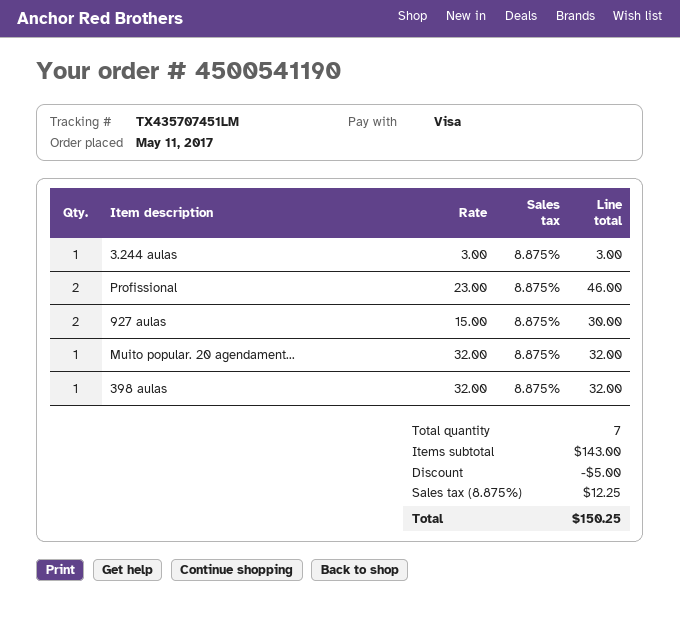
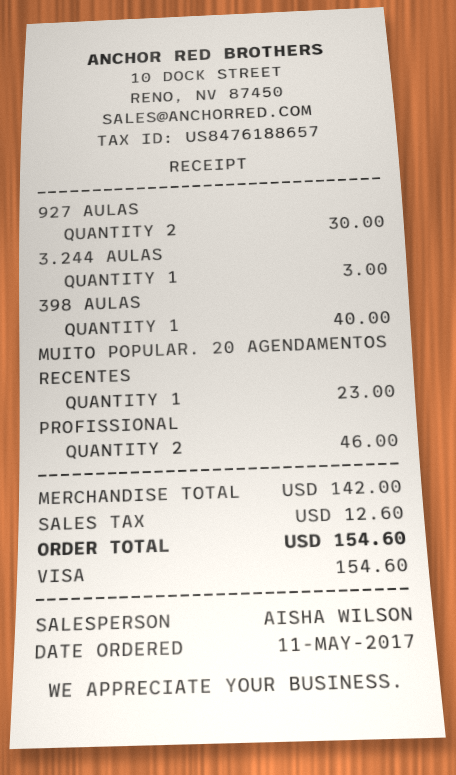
Muito popular. 20 agendament...: 1 for 32.00 -> 1 for 23.00
398 aulas: 1 for 32.00 -> 1 for 40.00
subtotal: 143.00 -> 142.00
discount: 5.00 -> none
tax: 12.25 -> 12.60
total: 150.25 -> 154.60

